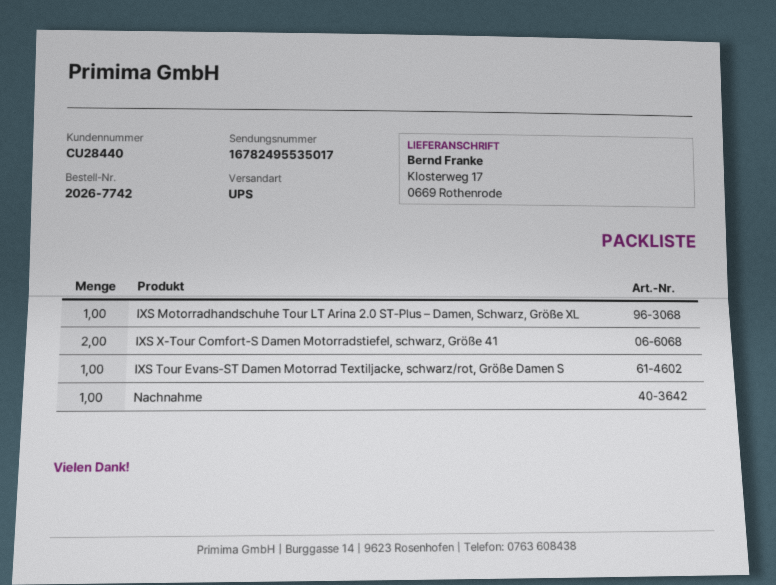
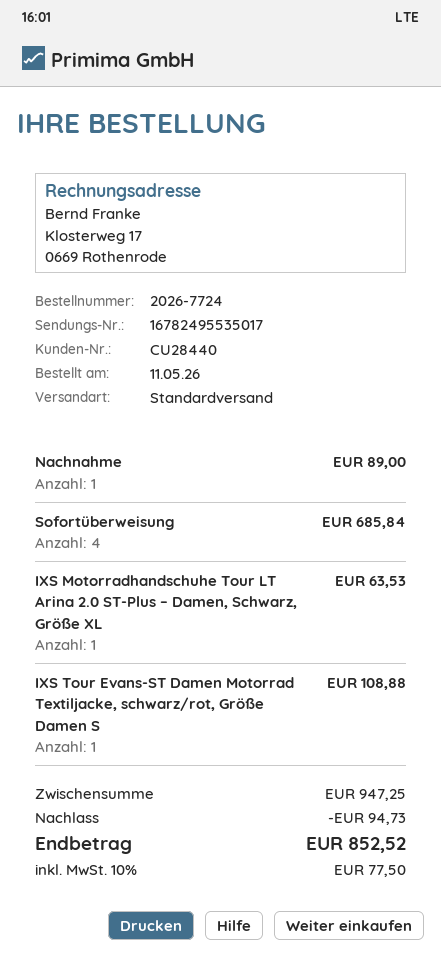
order number: 2026-7742 -> 2026-7724
shipping method: UPS -> standard
IXS X-Tour Comfort-S Damen Motorradstiefel, schwarz, Größe 41: 2 -> none
Sofortüberweisung: none -> 4

